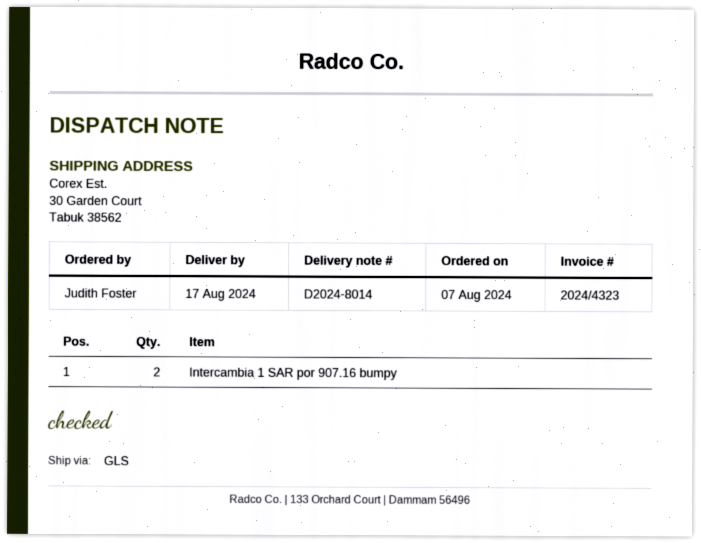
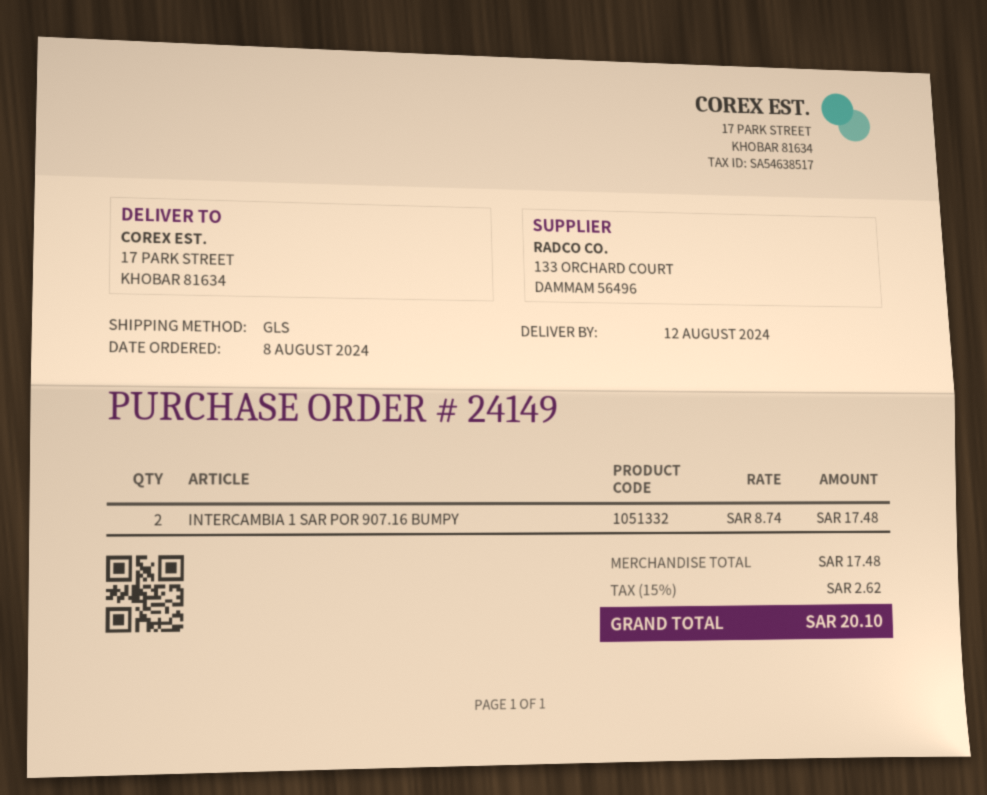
order date: 2024-08-07 -> 2024-08-08
delivery date: 2024-08-17 -> 2024-08-12
ship to: 30 Garden Court, Tabuk 38562 -> 17 PARK STREET, KHOBAR 81634

